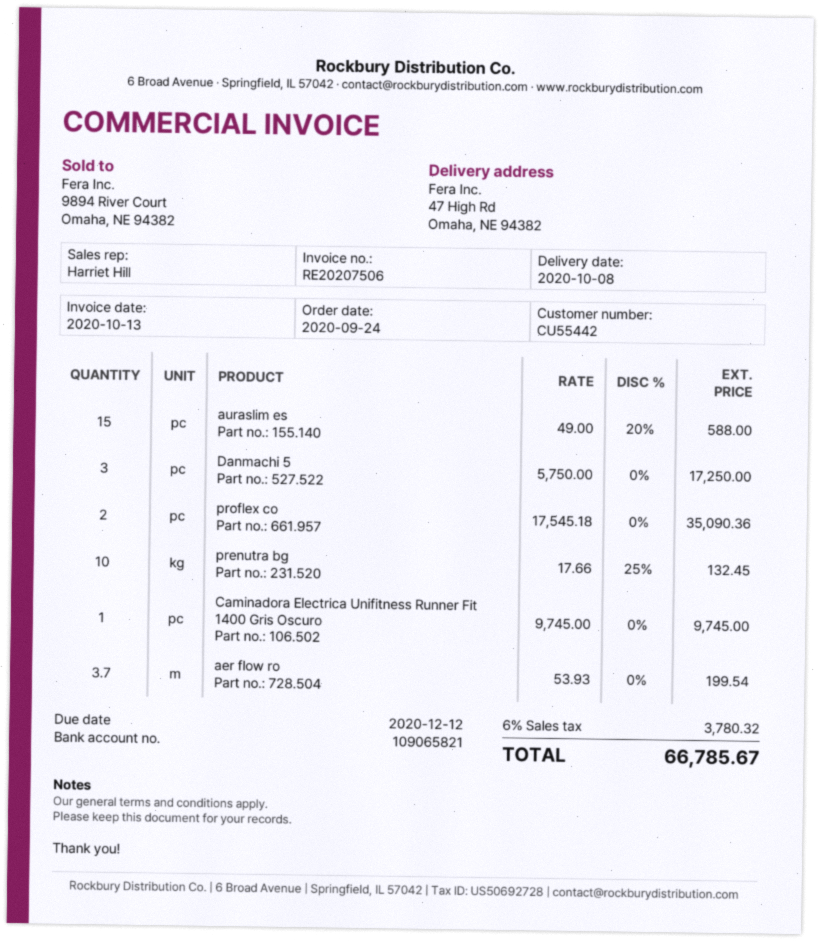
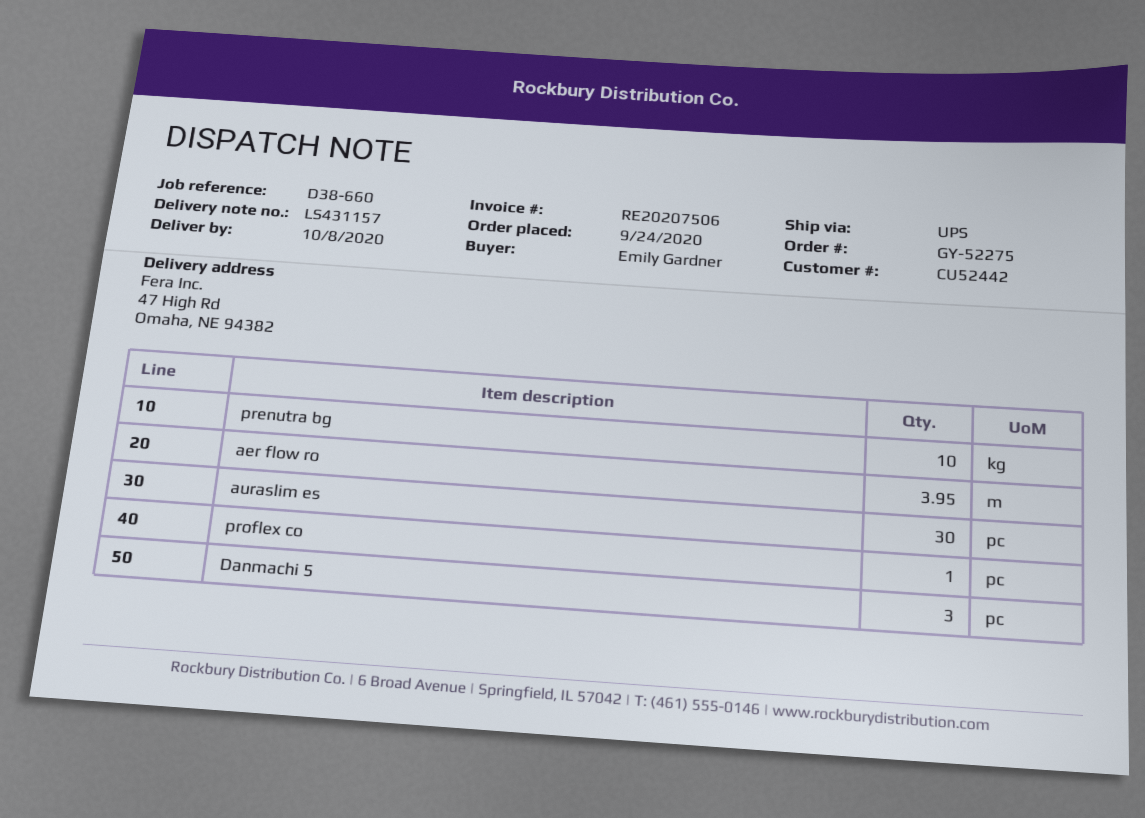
customer number: CU55442 -> CU52442
auraslim es: 15 -> 30
proflex co: 2 -> 1
Caminadora Electrica Unifitness Runner Fit 1400 Gris Oscuro: 1 -> none
aer flow ro: 3.7 -> 3.95

